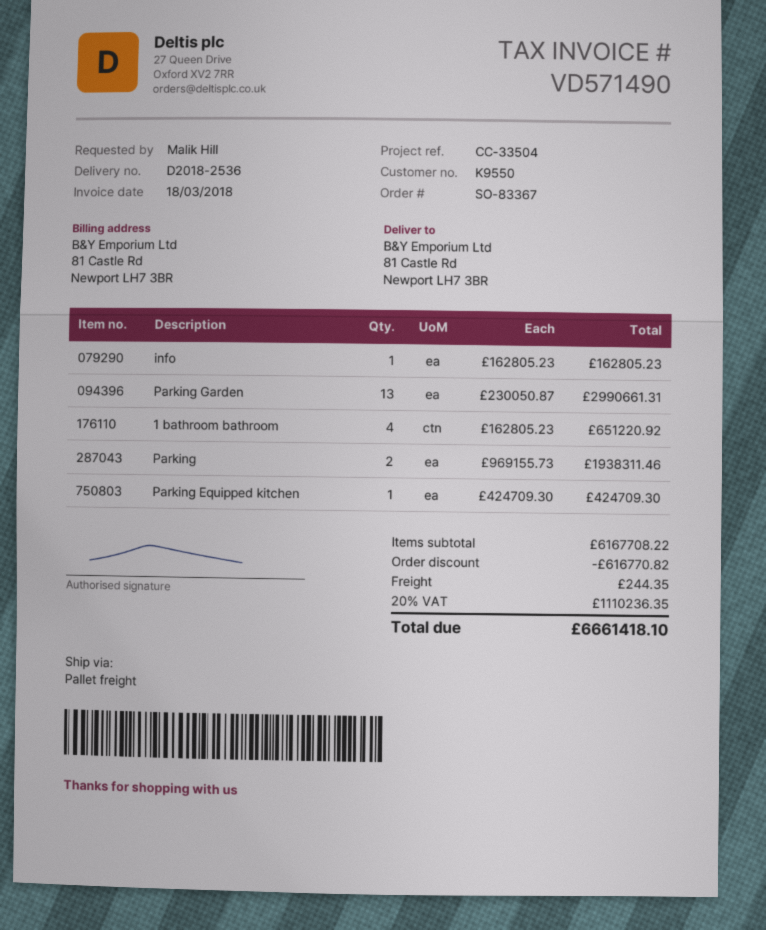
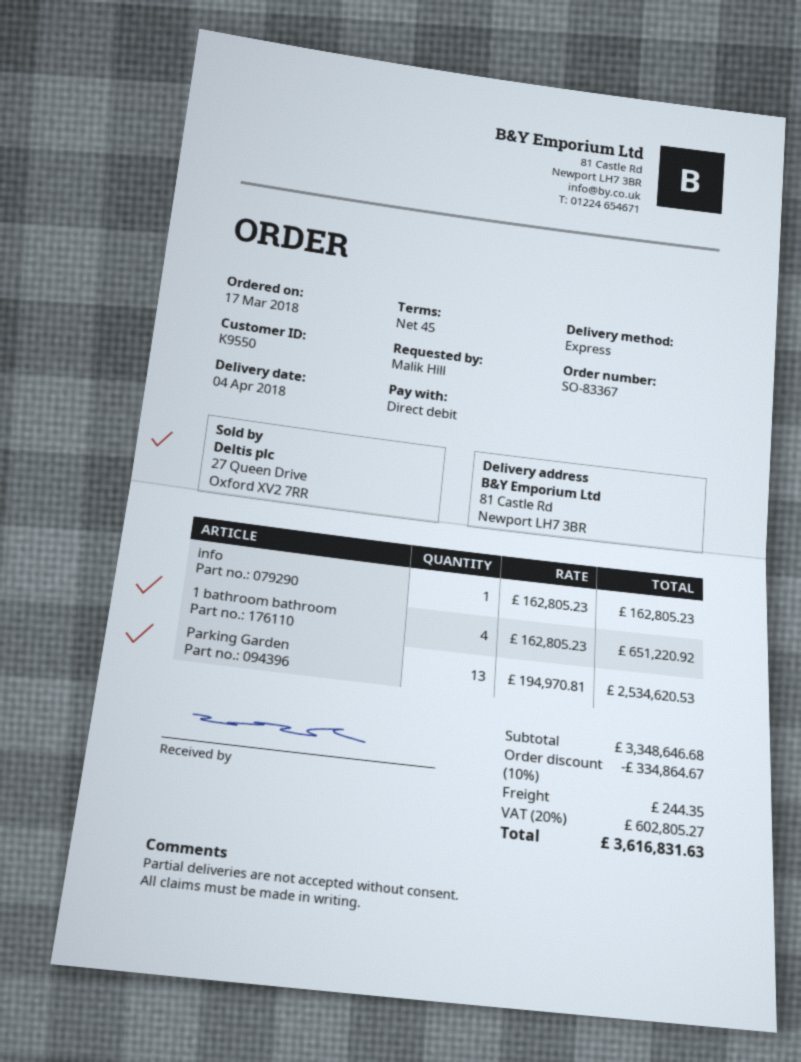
shipping method: pallet freight -> express
Parking Garden: 13 x 230050.87 = 2990661.31 -> 13 x 194970.81 = 2534620.53
Parking: 2 x 969155.73 = 1938311.46 -> none
Parking Equipped kitchen: 1 x 424709.30 = 424709.30 -> none
subtotal: 6167708.22 -> 3348646.68
discount: 616770.82 -> 334864.67
tax: 20% = 1110236.35 -> 20% = 602805.27
total: 6661418.10 -> 3616831.63

